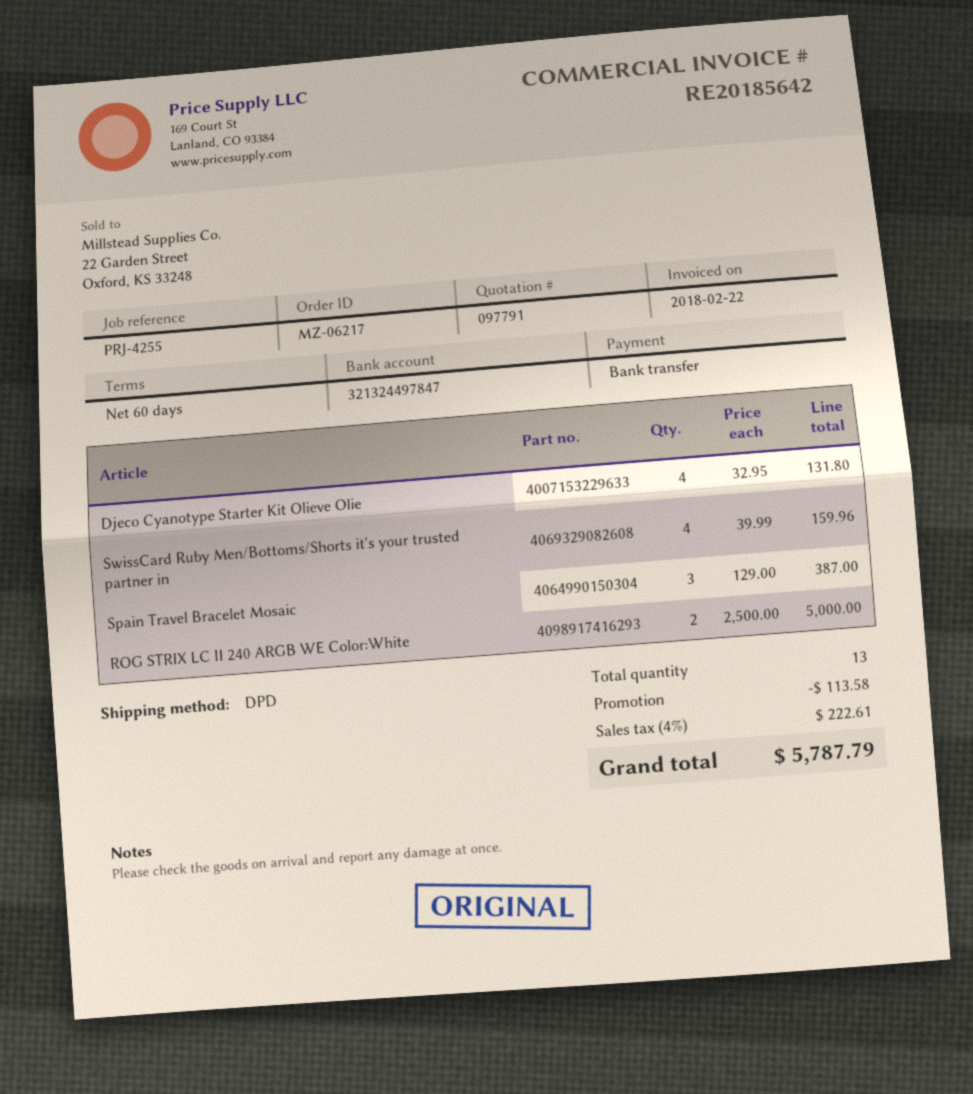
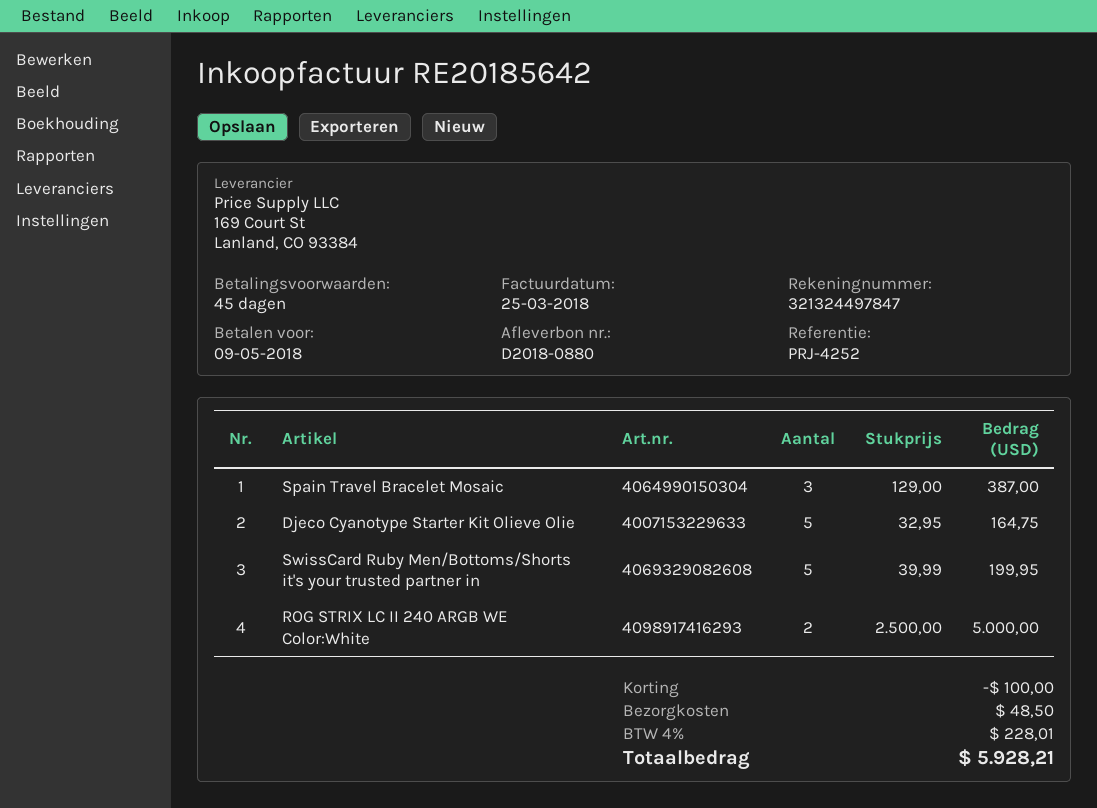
invoice date: 2018-02-22 -> 2018-03-25
payment terms: 60 days -> 45 days
reference: PRJ-4255 -> PRJ-4252
Djeco Cyanotype Starter Kit Olieve Olie: 4 x 32.95 = 131.80 -> 5 x 32.95 = 164.75
SwissCard Ruby Men/Bottoms/Shorts it's your trusted partner in: 4 x 39.99 = 159.96 -> 5 x 39.99 = 199.95
discount: 113.58 -> 100.00
shipping: none -> 48.50
tax: 4% = 222.61 -> 4% = 228.01
total: 5787.79 -> 5928.21

